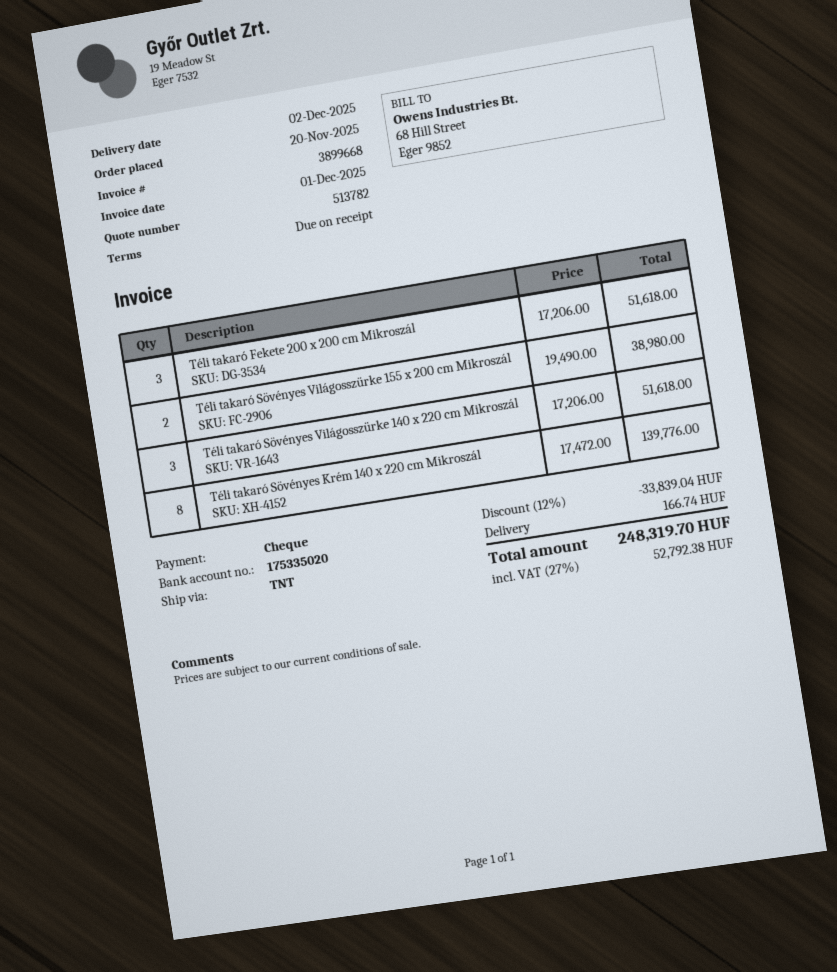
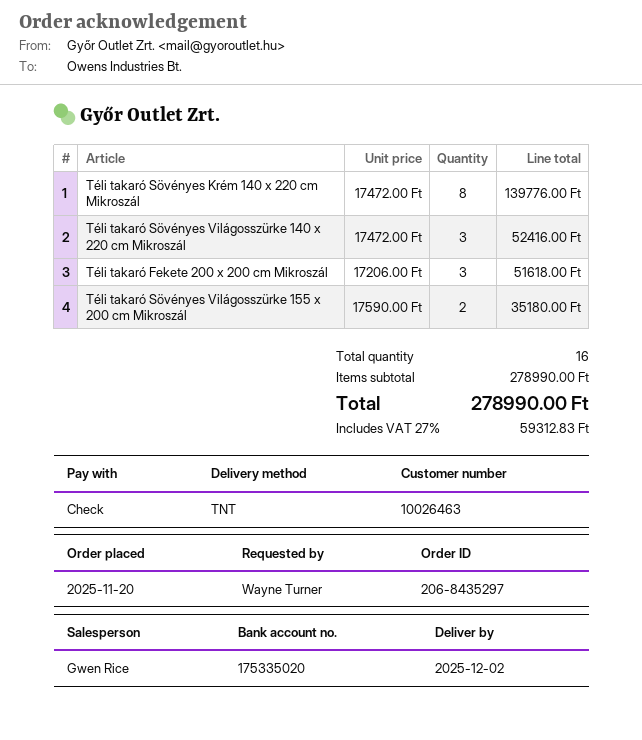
Téli takaró Sövényes Világosszürke 155 x 200 cm Mikroszál: 2 x 19490.00 = 38980.00 -> 2 x 17590.00 = 35180.00
Téli takaró Sövényes Világosszürke 140 x 220 cm Mikroszál: 3 x 17206.00 = 51618.00 -> 3 x 17472.00 = 52416.00
discount: 12% = 33839.04 -> none
shipping: 166.74 -> none
tax: 27% = 52792.38 -> 27% = 59312.83
total: 248319.70 -> 278990.00

